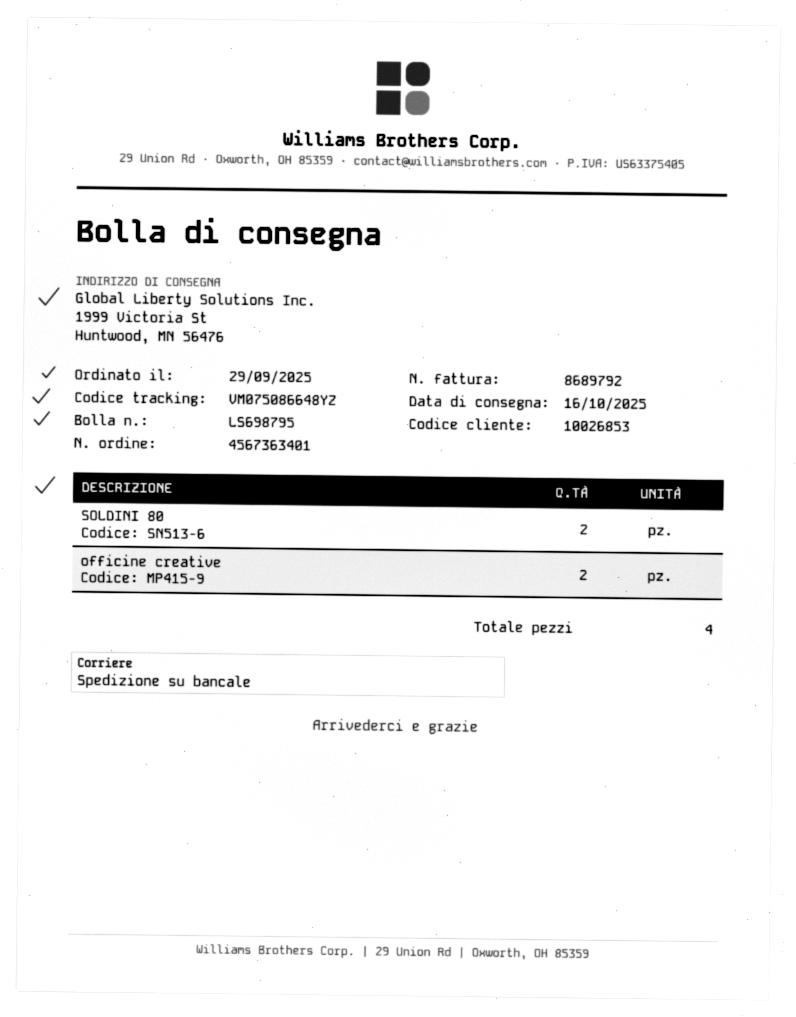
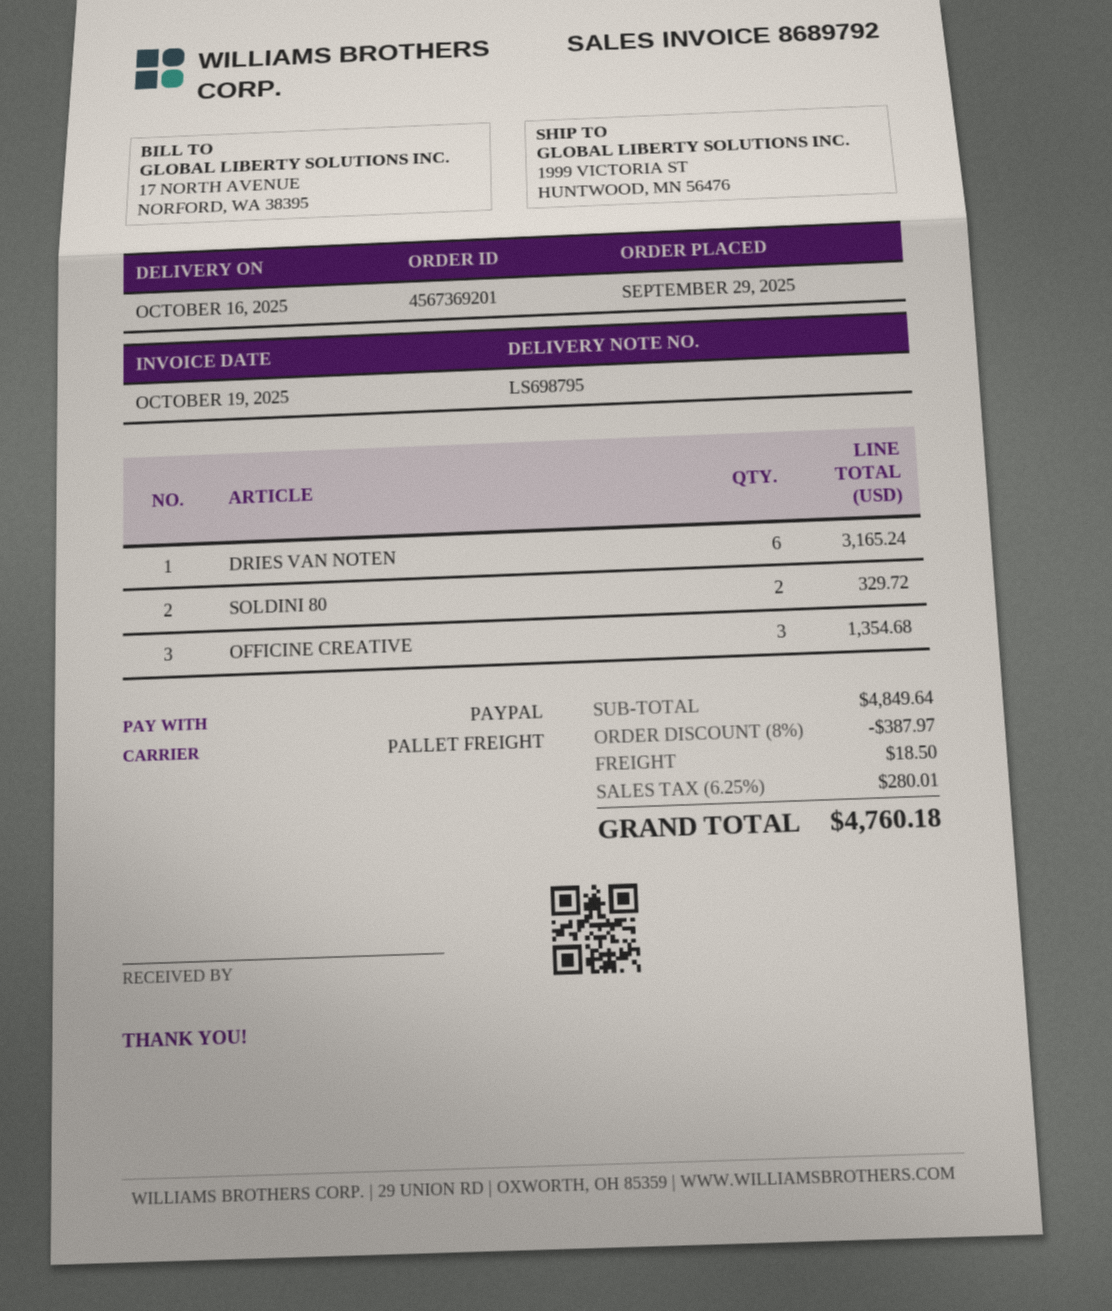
order number: 4567363401 -> 4567369201
officine creative: 2 -> 3
DRIES VAN NOTEN: none -> 6

